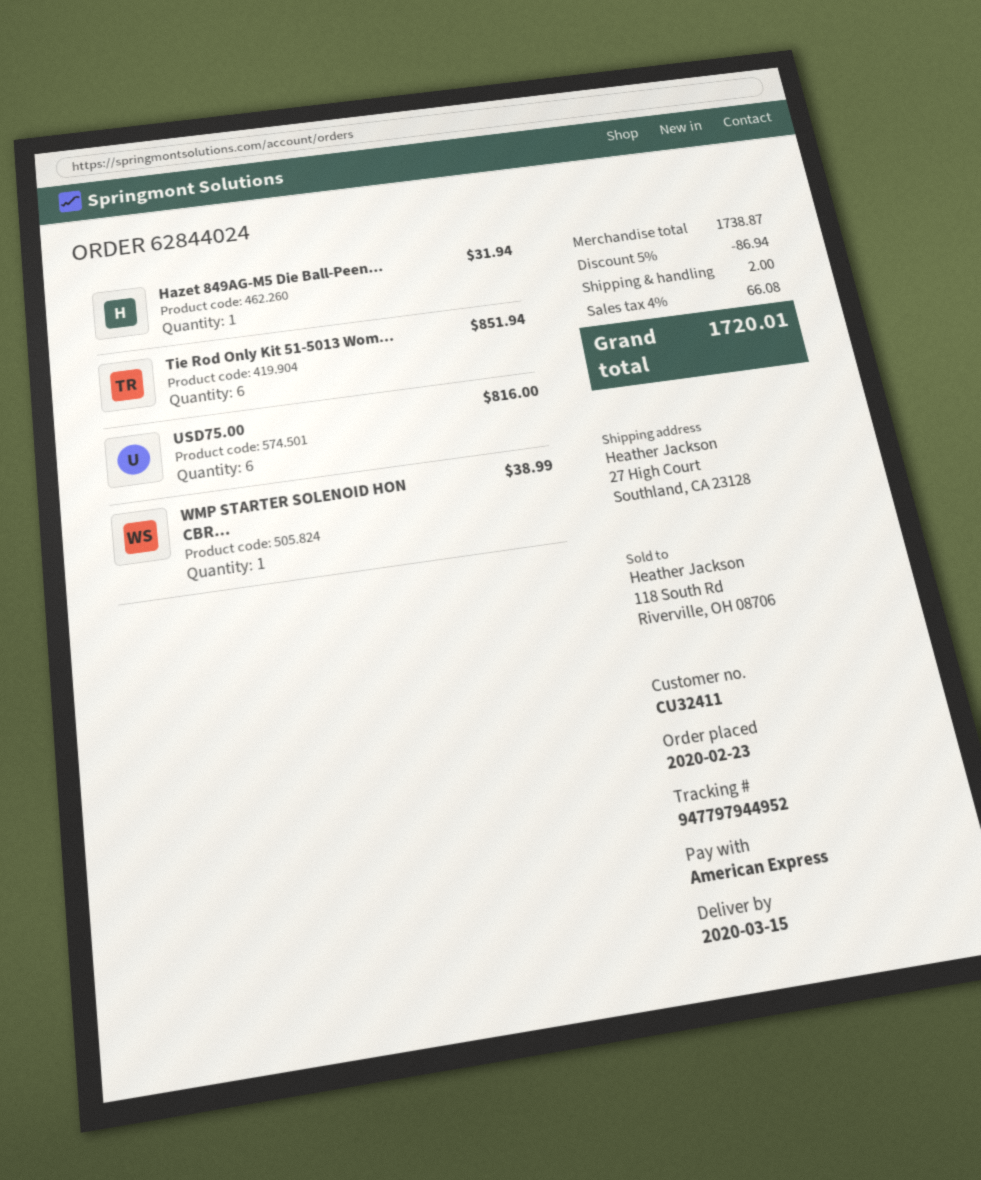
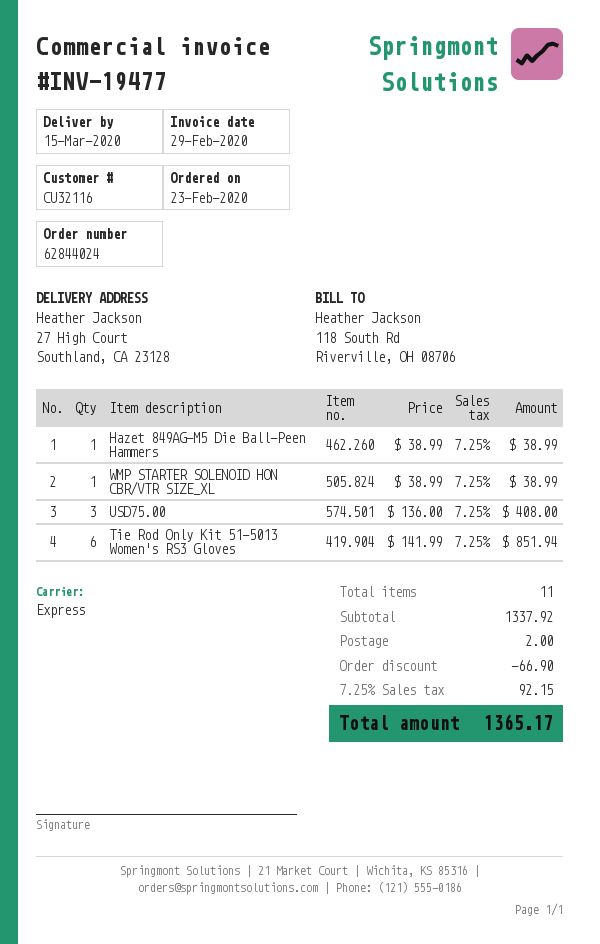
customer number: CU32411 -> CU32116
Hazet 849AG-M5 Die Ball-Peen...: 1 for 31.94 -> 1 for 38.99
USD75.00: 6 for 816.00 -> 3 for 408.00
subtotal: 1738.87 -> 1337.92
discount: 86.94 -> 66.90
tax: 4% = 66.08 -> 7.25% = 92.15
total: 1720.01 -> 1365.17

